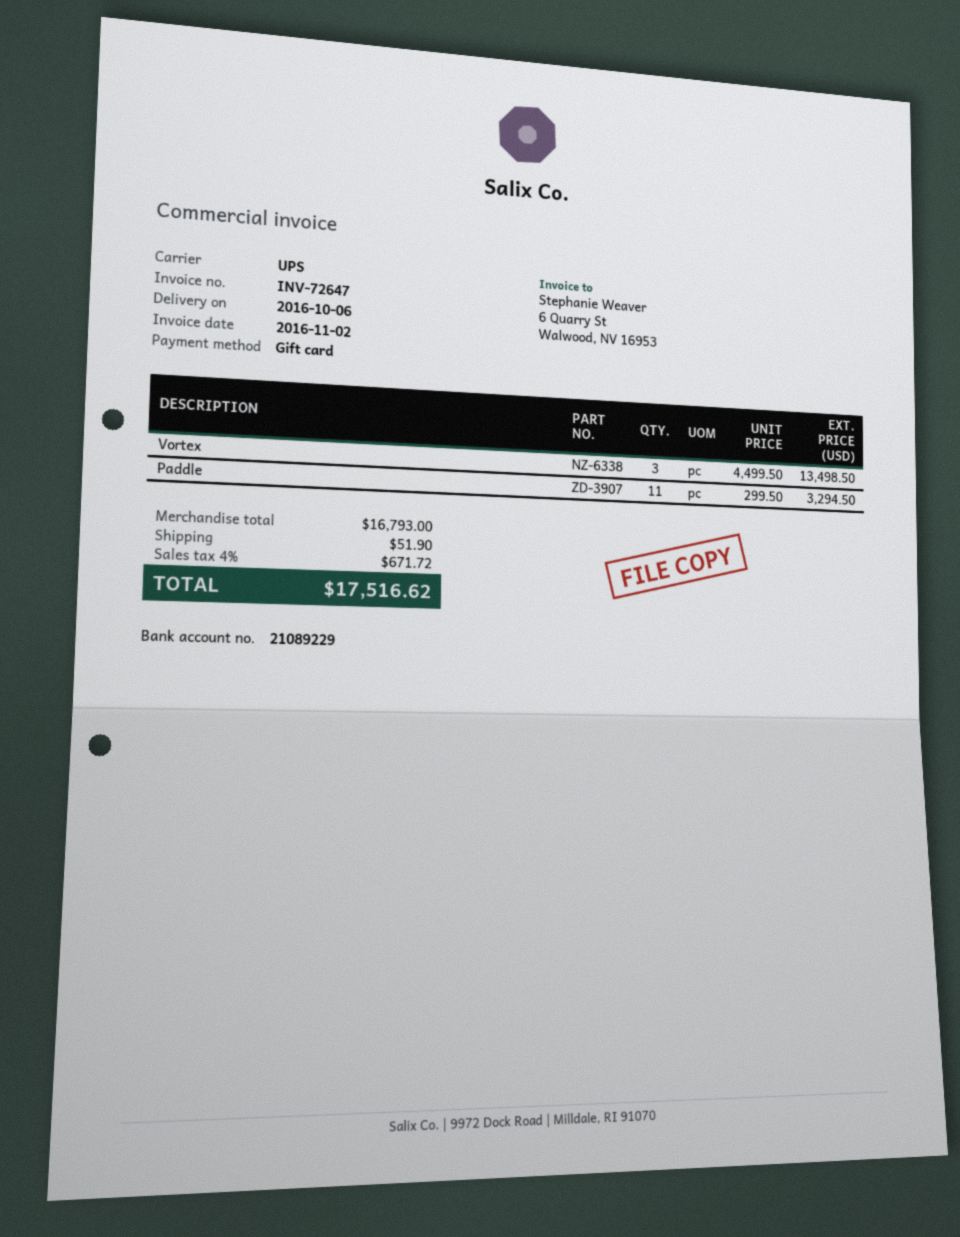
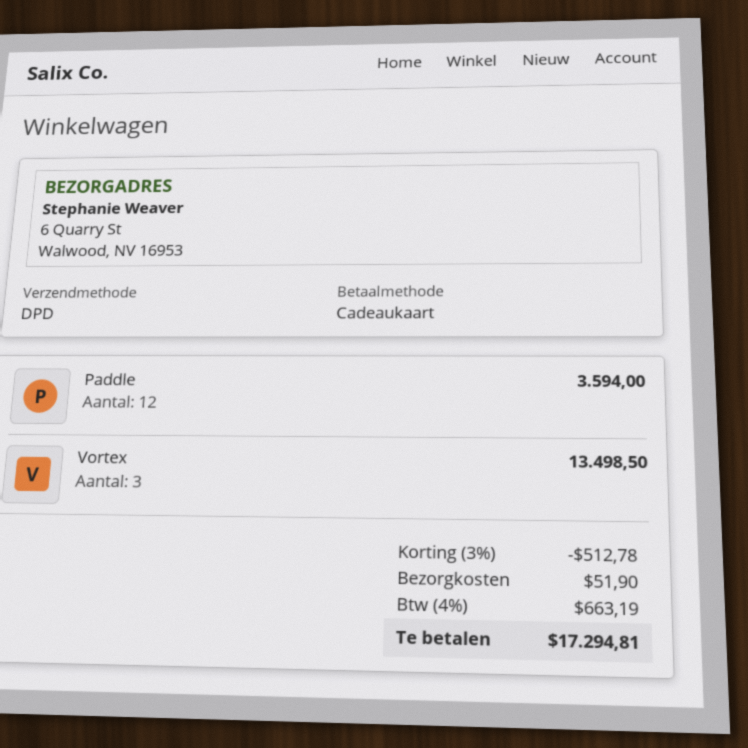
shipping method: UPS -> DPD
Paddle: 11 for 3294.50 -> 12 for 3594.00
discount: none -> 3% = 512.78
tax: 4% = 671.72 -> 4% = 663.19
total: 17516.62 -> 17294.81

